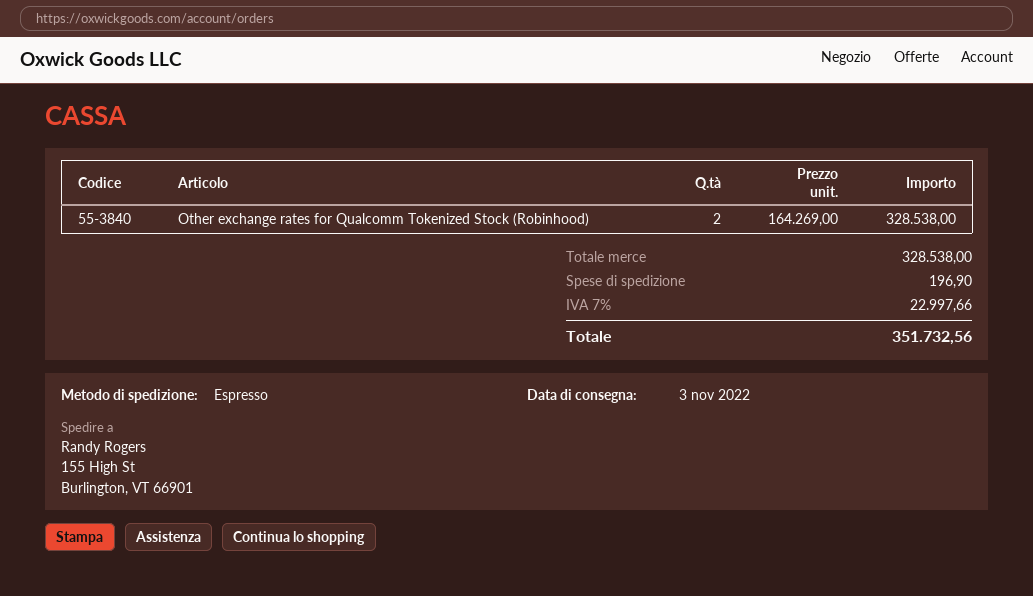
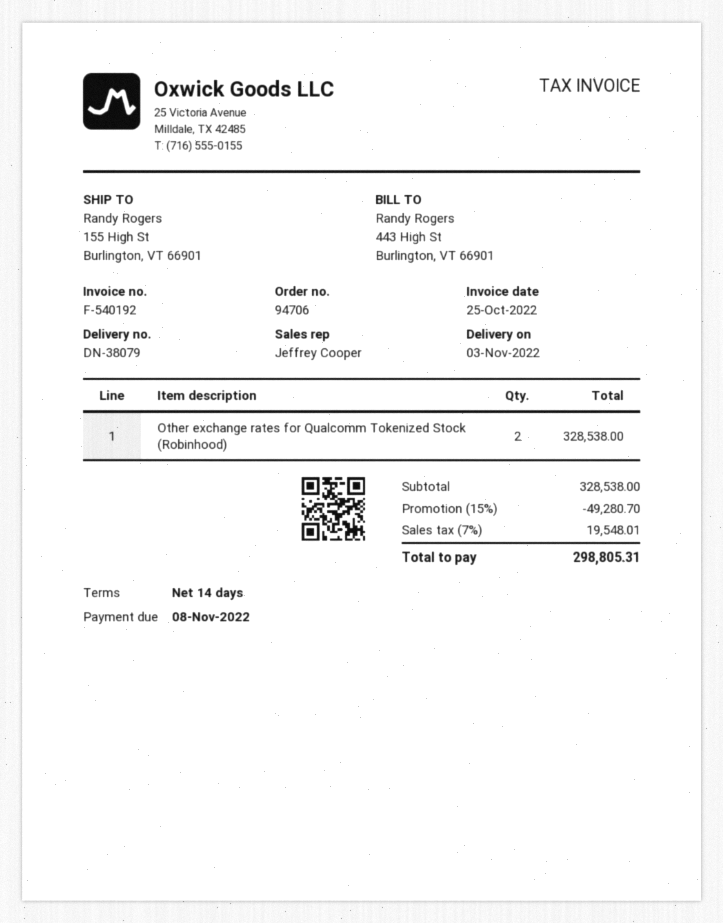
discount: none -> 15% = 49280.70
shipping: 196.90 -> none
tax: 7% = 22997.66 -> 7% = 19548.01
total: 351732.56 -> 298805.31

